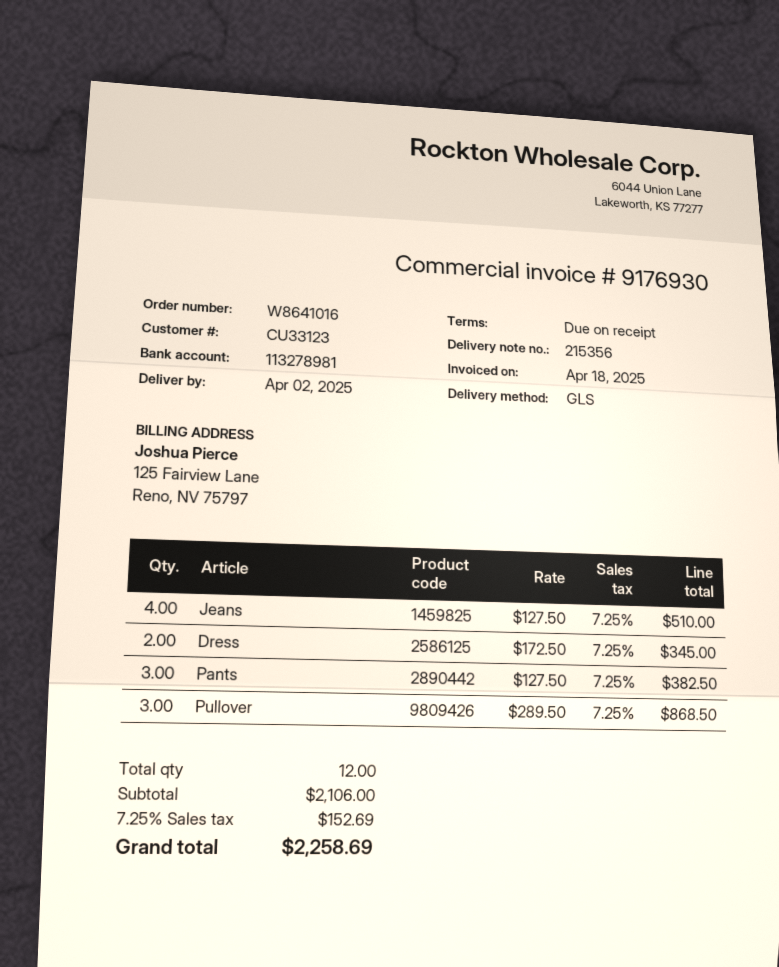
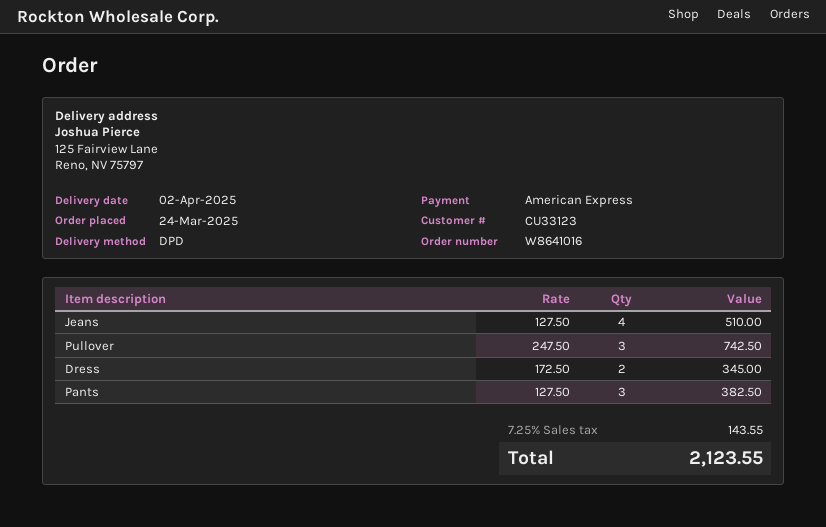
shipping method: GLS -> DPD
Pullover: 3 x 289.50 = 868.50 -> 3 x 247.50 = 742.50
tax: 7.25% = 152.69 -> 7.25% = 143.55
total: 2258.69 -> 2123.55

